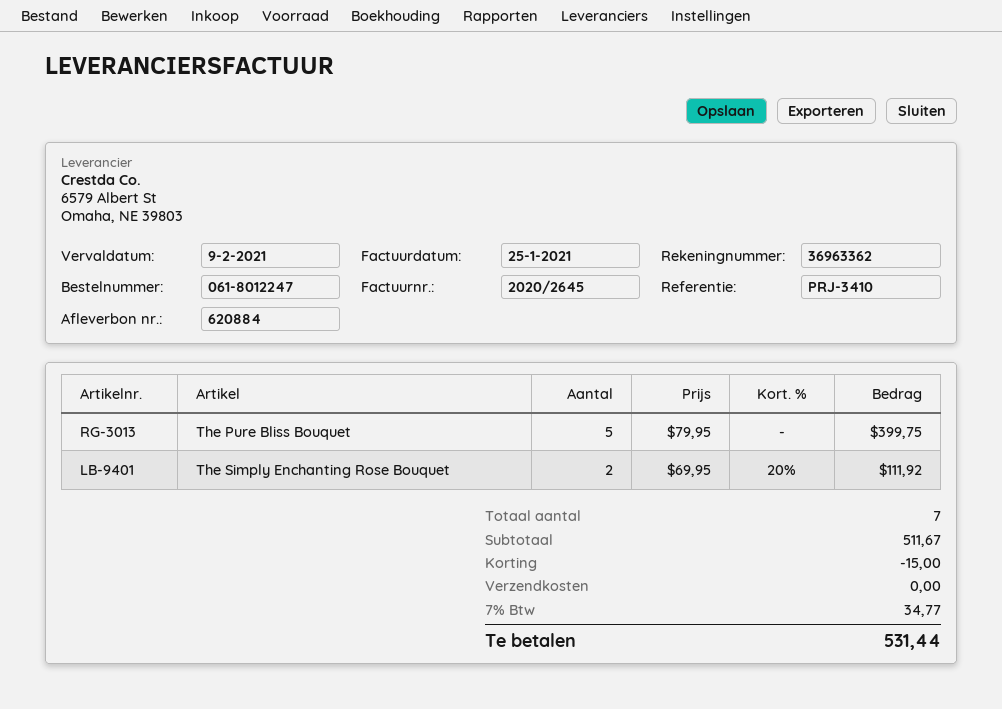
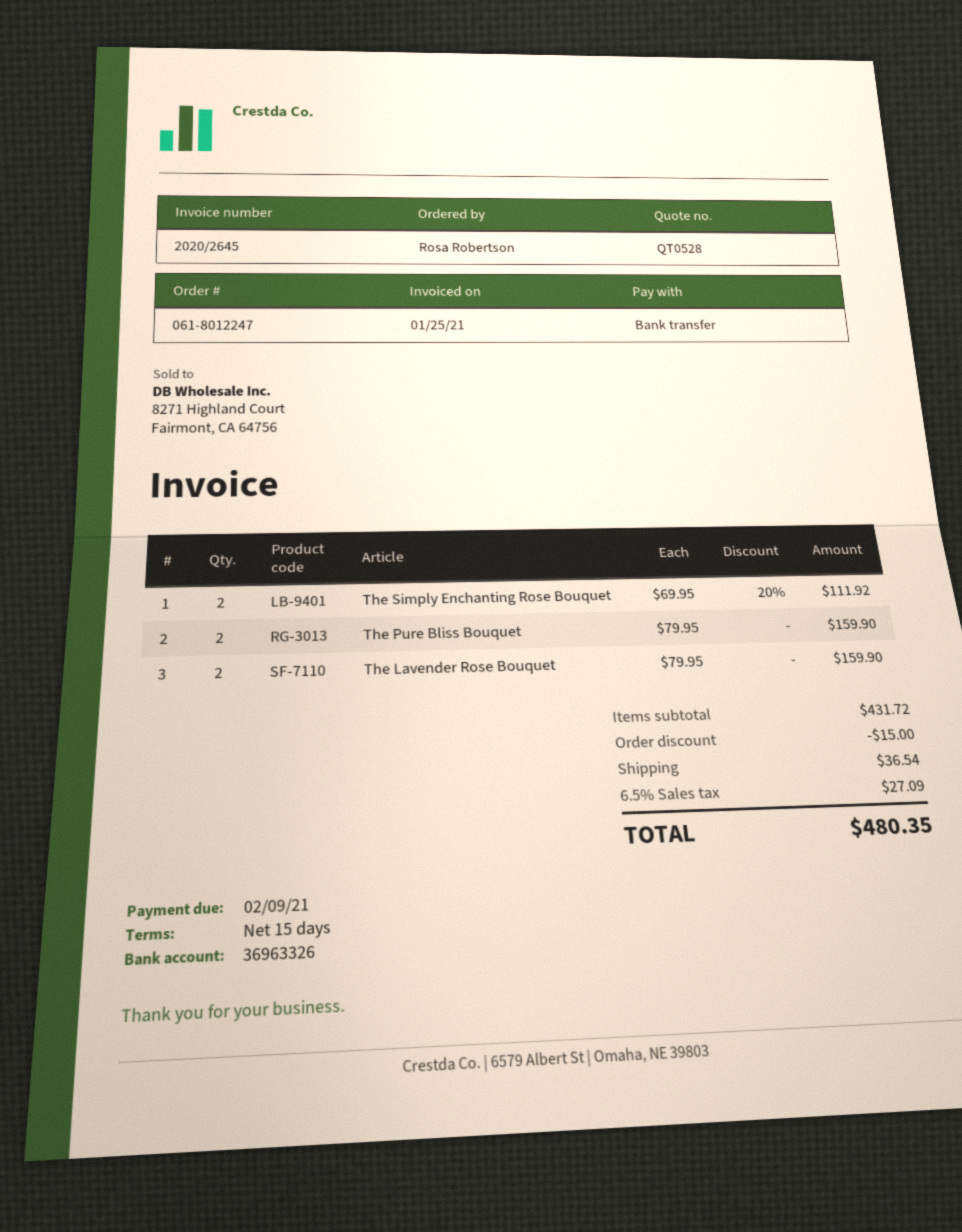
bank account: 36963362 -> 36963326
The Pure Bliss Bouquet: 5 x 79.95 = 399.75 -> 2 x 79.95 = 159.90
The Lavender Rose Bouquet: none -> 2 x 79.95 = 159.90
subtotal: 511.67 -> 431.72
shipping: 0.00 -> 36.54
tax: 7% = 34.77 -> 6.5% = 27.09
total: 531.44 -> 480.35

